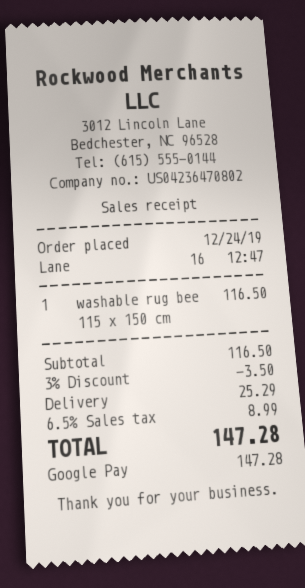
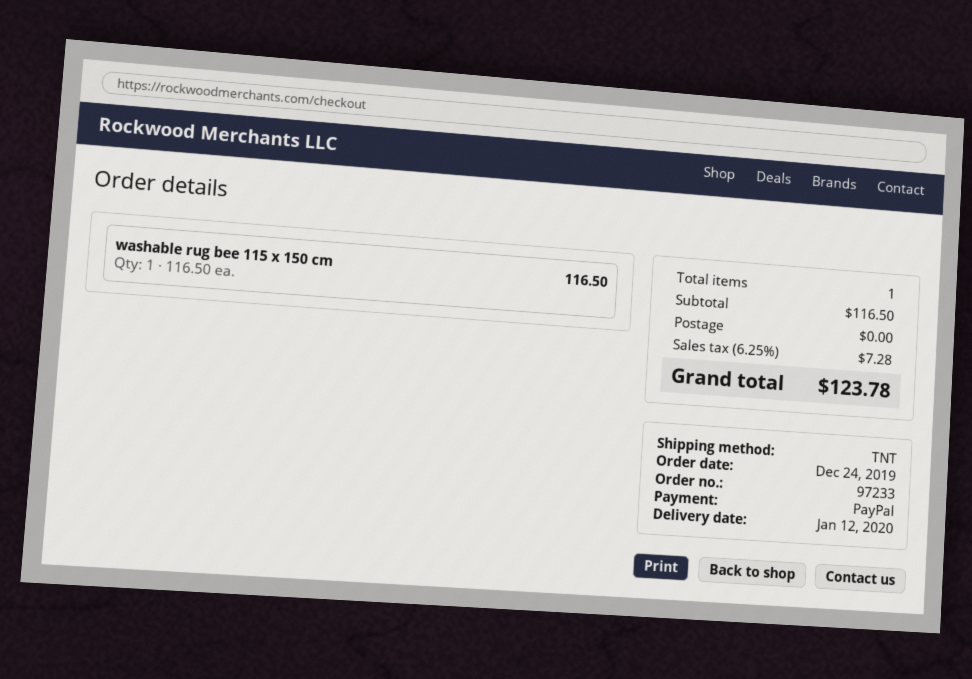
payment method: Google Pay -> PayPal
discount: 3% = 3.50 -> none
shipping: 25.29 -> 0.00
tax: 6.5% = 8.99 -> 6.25% = 7.28
total: 147.28 -> 123.78

